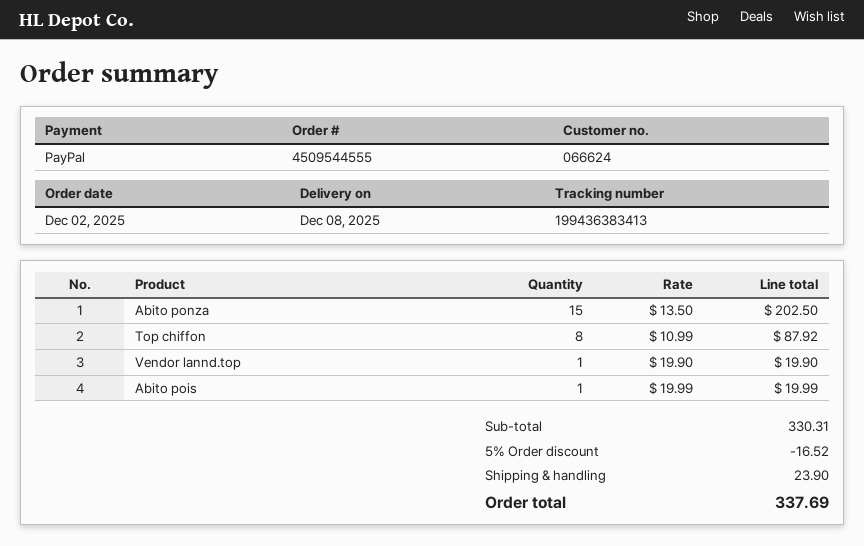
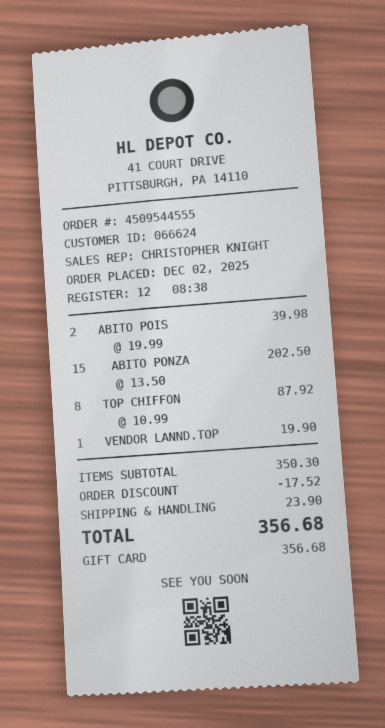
payment method: PayPal -> gift card
Abito pois: 1 x 19.99 = 19.99 -> 2 x 19.99 = 39.98
subtotal: 330.31 -> 350.30
discount: 16.52 -> 17.52
total: 337.69 -> 356.68

